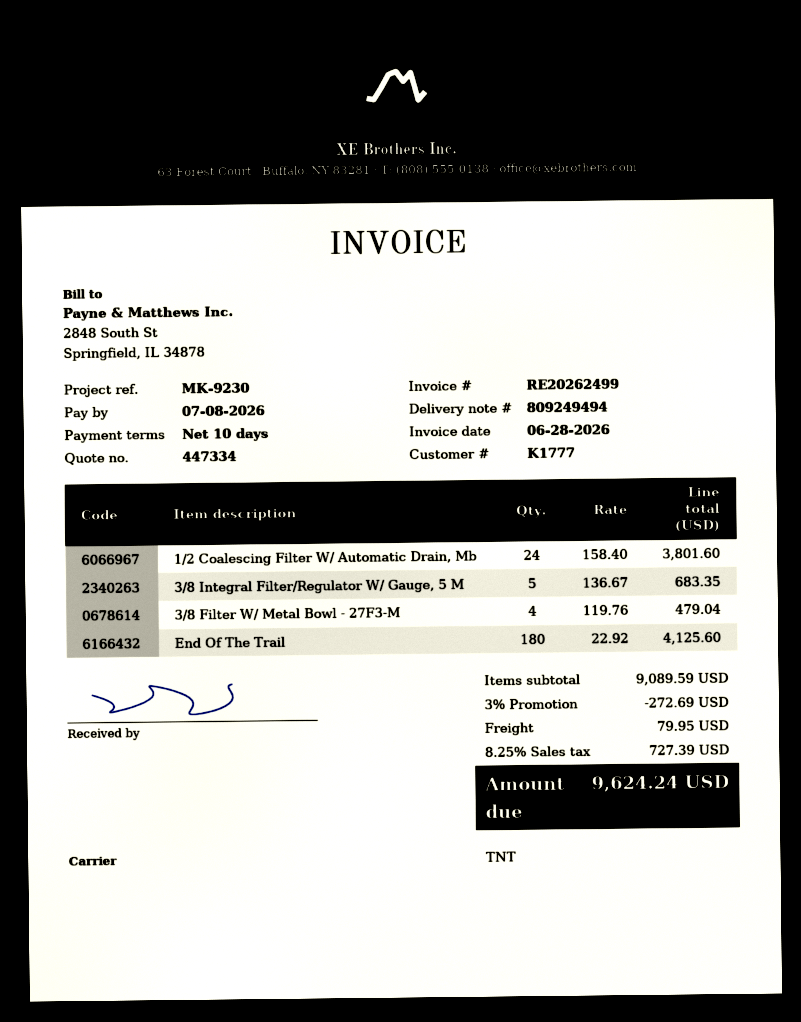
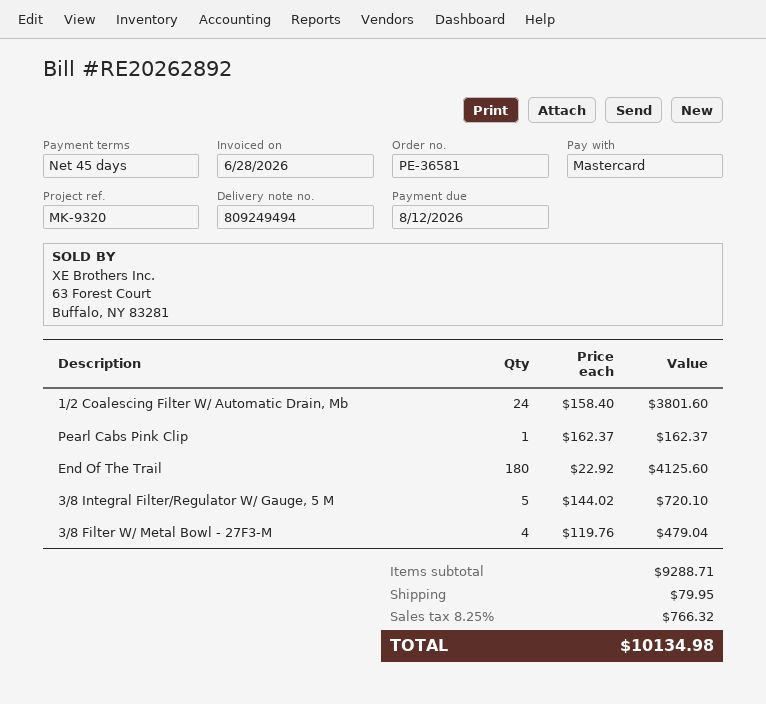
invoice number: RE20262499 -> RE20262892
payment terms: 10 days -> 45 days
due date: 2026-07-08 -> 2026-08-12
reference: MK-9230 -> MK-9320
3/8 Integral Filter/Regulator W/ Gauge, 5 Μ: 5 x 136.67 = 683.35 -> 5 x 144.02 = 720.10
Pearl Cabs Pink Clip: none -> 1 x 162.37 = 162.37
subtotal: 9089.59 -> 9288.71
discount: 3% = 272.69 -> none
tax: 8.25% = 727.39 -> 8.25% = 766.32
total: 9624.24 -> 10134.98

